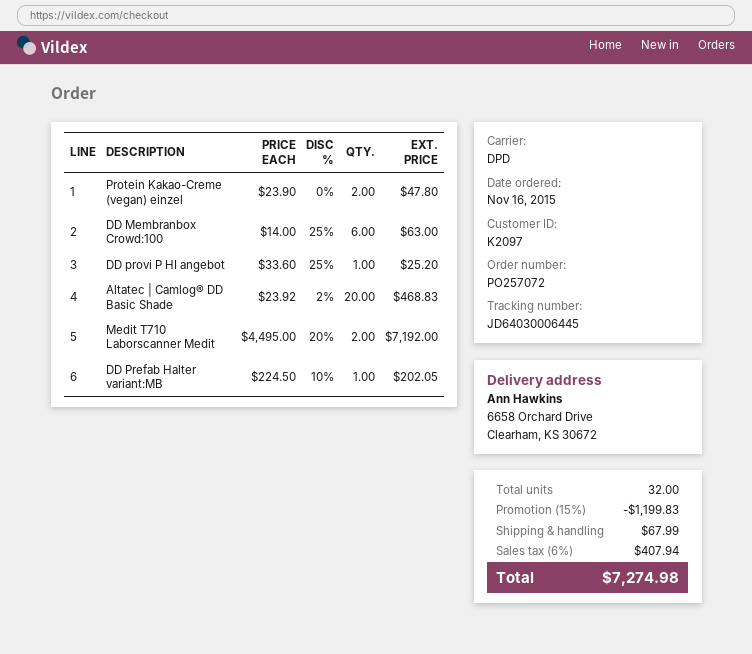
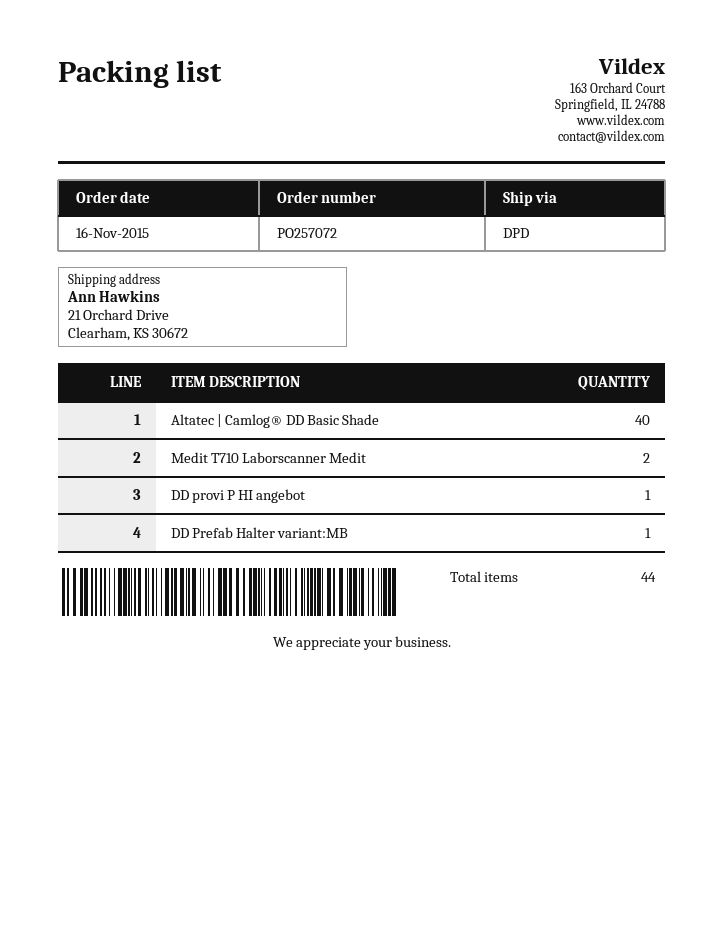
ship to: 6658 Orchard Drive, Clearham, KS 30672 -> 21 Orchard Drive, Clearham, KS 30672
Protein Kakao-Creme (vegan) einzel: 2 -> none
DD Membranbox Crowd:100: 6 -> none
Altatec | Camlog® DD Basic Shade: 20 -> 40
total quantity: 32 -> 44

